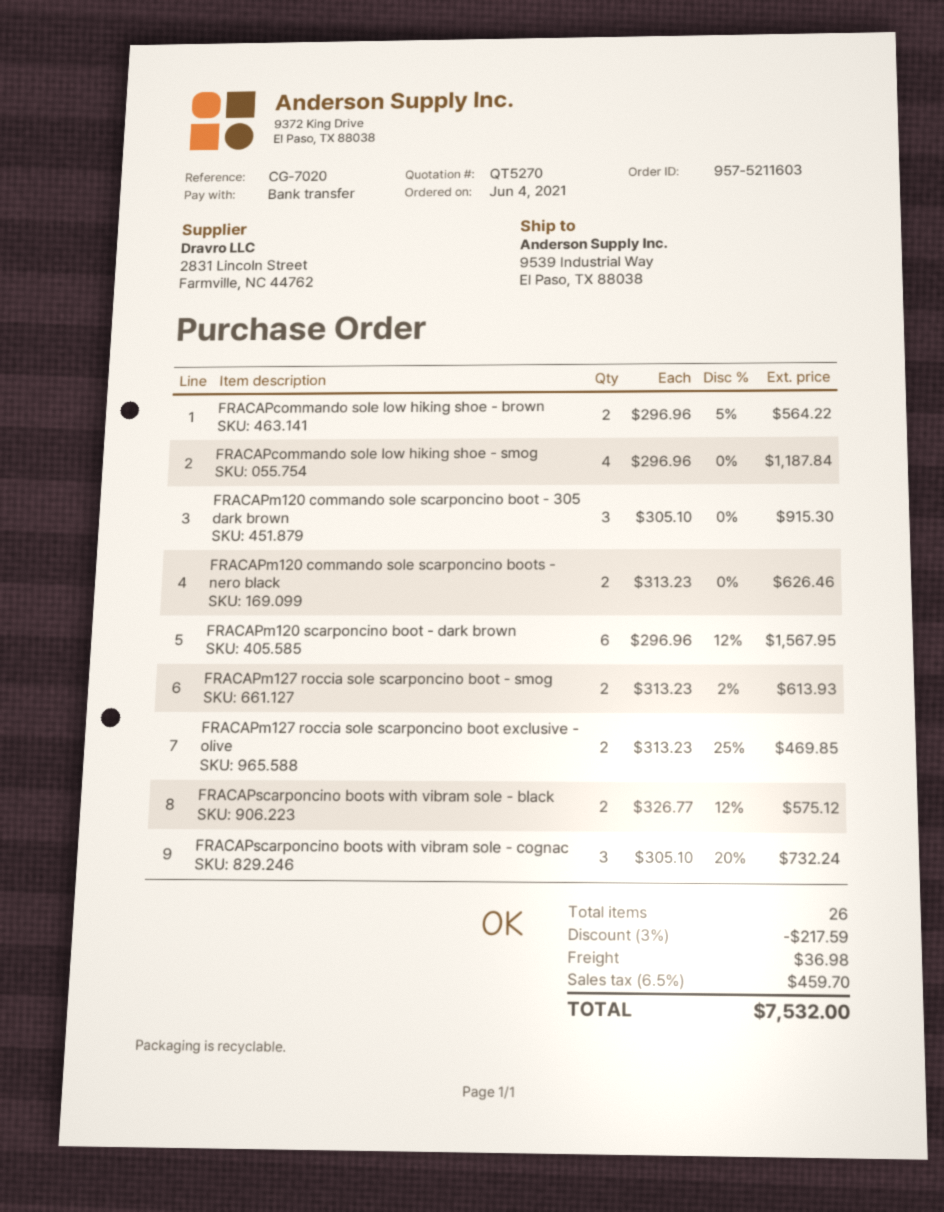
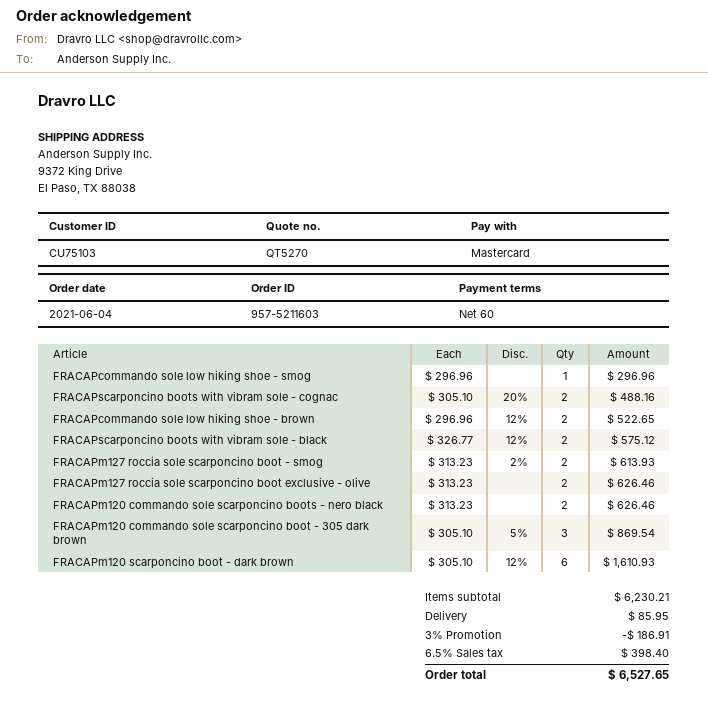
payment method: bank transfer -> Mastercard
ship to: 9539 Industrial Way, El Paso, TX 88038 -> 9372 King Drive, El Paso, TX 88038
FRACAPcommando sole low hiking shoe - brown: 2 x 296.96 - 5% = 564.22 -> 2 x 296.96 - 12% = 522.65
FRACAPcommando sole low hiking shoe - smog: 4 x 296.96 = 1187.84 -> 1 x 296.96 = 296.96
FRACAPm120 commando sole scarponcino boot - 305 dark brown: 3 x 305.10 = 915.30 -> 3 x 305.10 - 5% = 869.54
FRACAPm120 scarponcino boot - dark brown: 6 x 296.96 - 12% = 1567.95 -> 6 x 305.10 - 12% = 1610.93
FRACAPm127 roccia sole scarponcino boot exclusive - olive: 2 x 313.23 - 25% = 469.85 -> 2 x 313.23 = 626.46
FRACAPscarponcino boots with vibram sole - cognac: 3 x 305.10 - 20% = 732.24 -> 2 x 305.10 - 20% = 488.16
discount: 3% = 217.59 -> 3% = 186.91
shipping: 36.98 -> 85.95
tax: 6.5% = 459.70 -> 6.5% = 398.40
total: 7532.00 -> 6527.65

